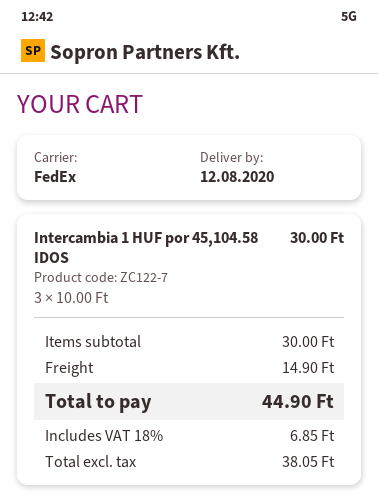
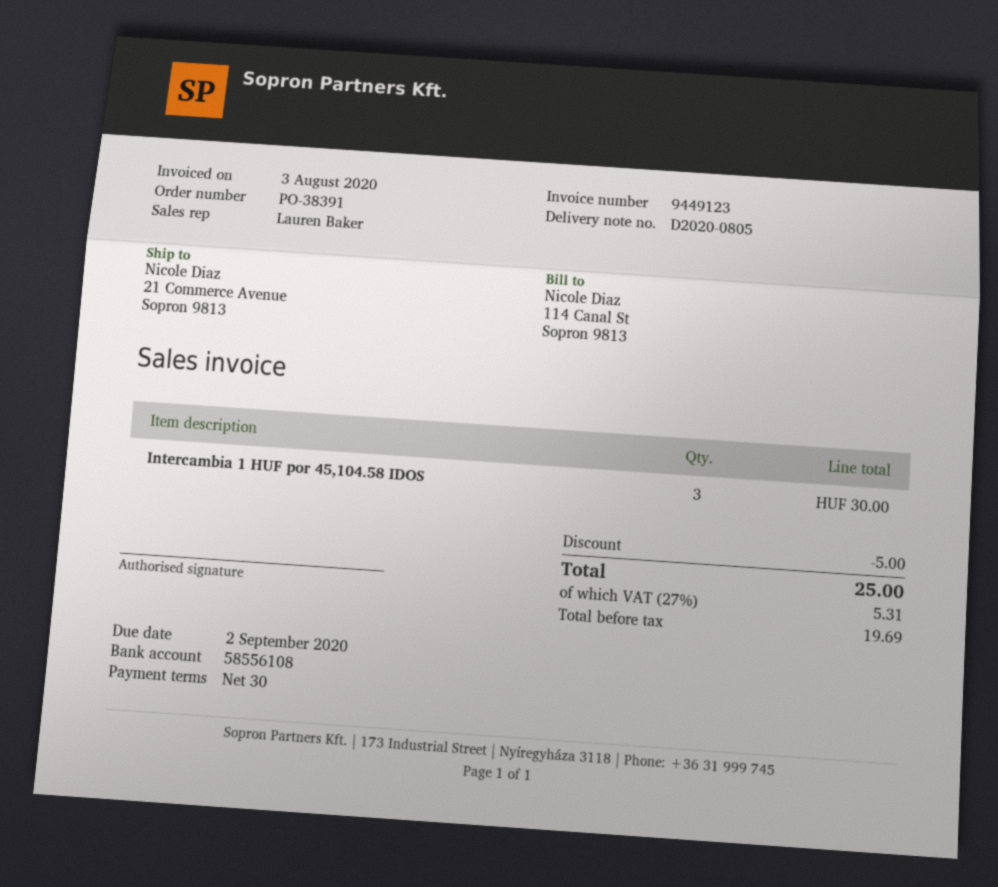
discount: none -> 5.00
shipping: 14.90 -> none
net: 38.05 -> 19.69
tax: 18% = 6.85 -> 27% = 5.31
total: 44.90 -> 25.00

